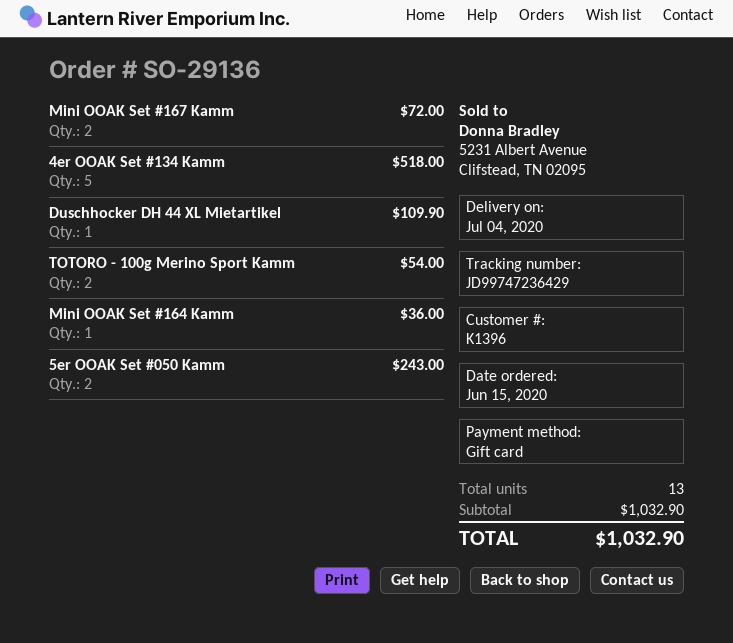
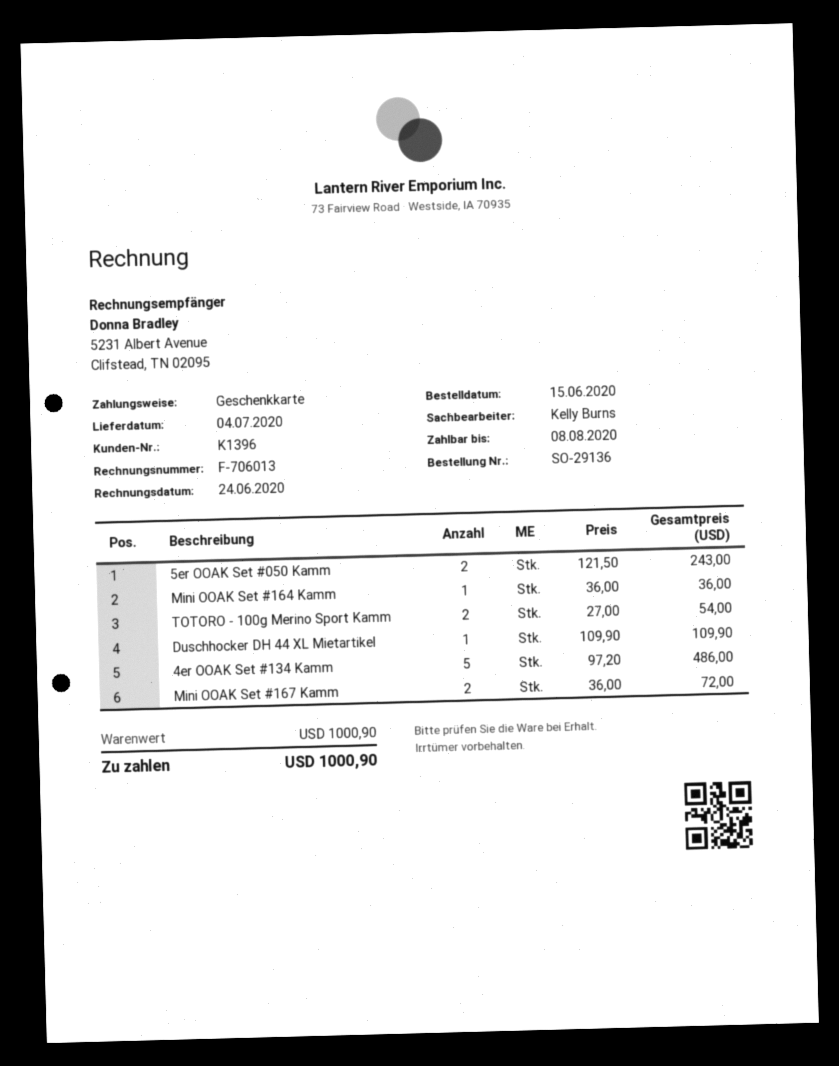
4er OOAK Set #134 Kamm: 5 for 518.00 -> 5 for 486.00
subtotal: 1032.90 -> 1000.90
total: 1032.90 -> 1000.90

